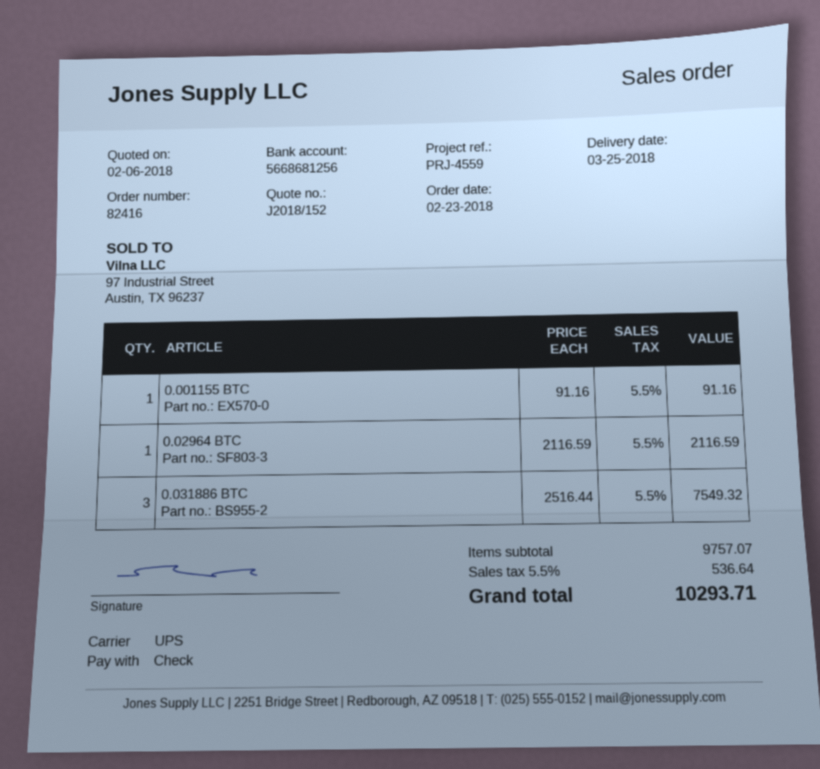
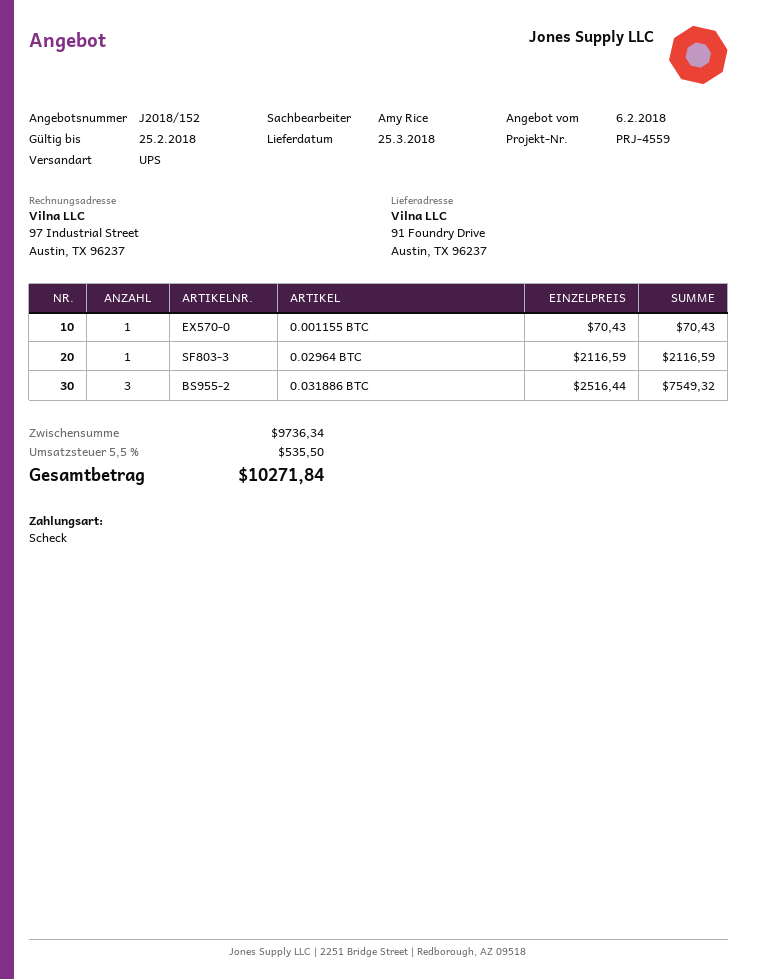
0.001155 BTC: 1 x 91.16 = 91.16 -> 1 x 70.43 = 70.43
subtotal: 9757.07 -> 9736.34
tax: 5.5% = 536.64 -> 5.5% = 535.50
total: 10293.71 -> 10271.84

